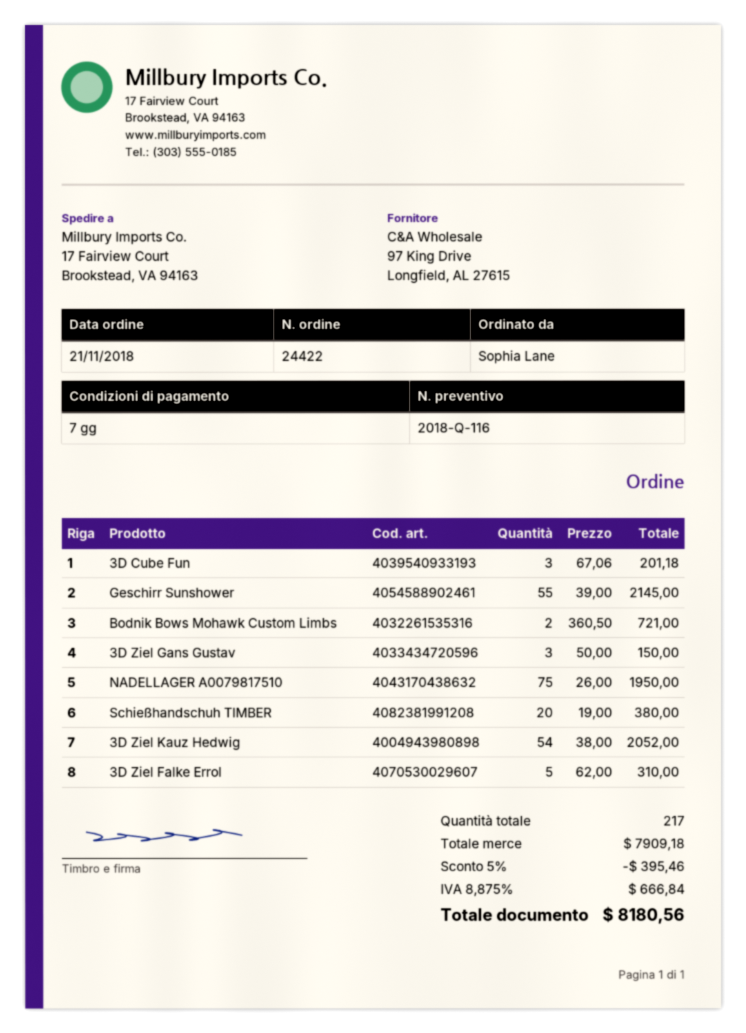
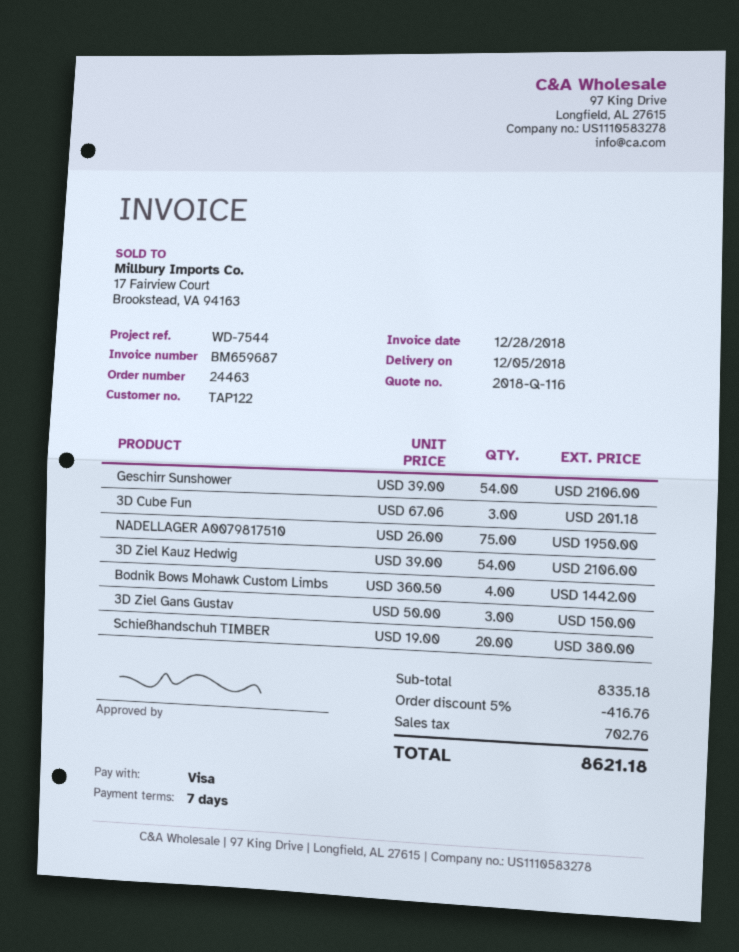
order number: 24422 -> 24463
Geschirr Sunshower: 55 x 39.00 = 2145.00 -> 54 x 39.00 = 2106.00
Bodnik Bows Mohawk Custom Limbs: 2 x 360.50 = 721.00 -> 4 x 360.50 = 1442.00
3D Ziel Kauz Hedwig: 54 x 38.00 = 2052.00 -> 54 x 39.00 = 2106.00
3D Ziel Falke Errol: 5 x 62.00 = 310.00 -> none
subtotal: 7909.18 -> 8335.18
discount: 5% = 395.46 -> 5% = 416.76
tax: 666.84 -> 702.76
total: 8180.56 -> 8621.18

